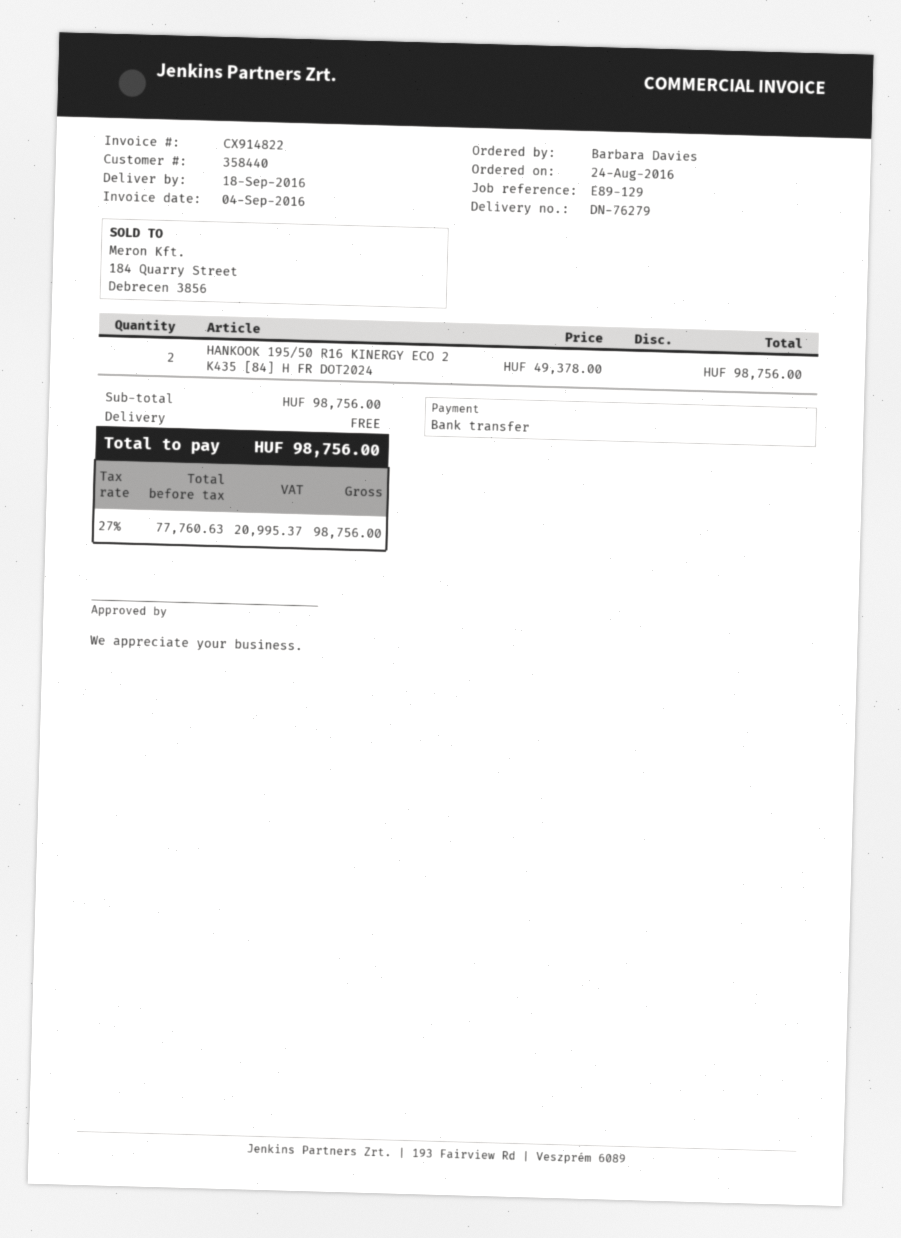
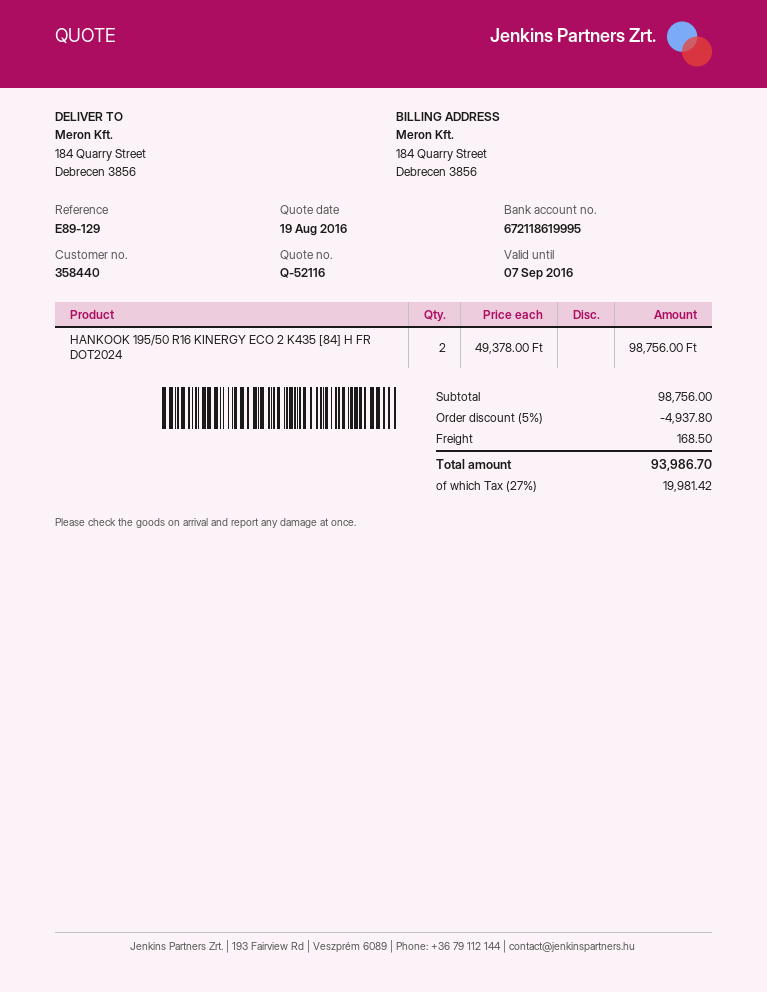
discount: none -> 5% = 4937.80
shipping: 0.00 -> 168.50
tax: 27% = 20995.37 -> 27% = 19981.42
total: 98756.00 -> 93986.70

